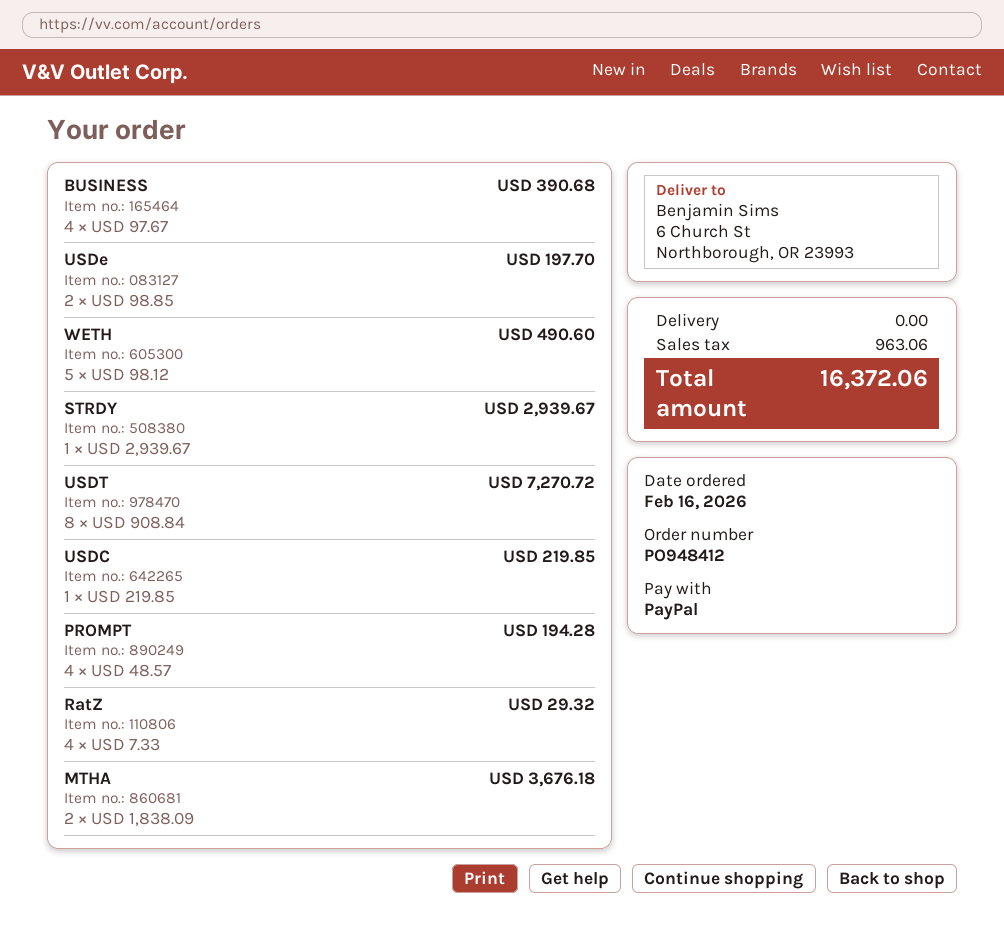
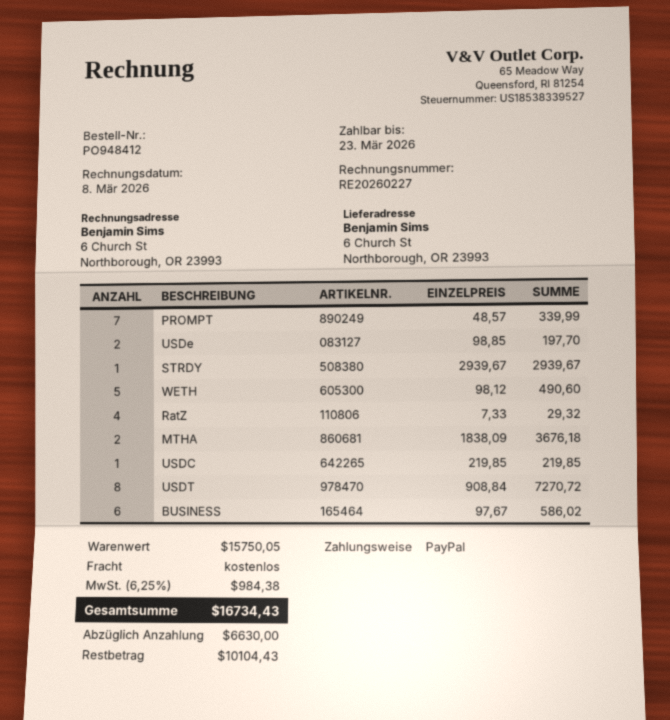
BUSINESS: 4 x 97.67 = 390.68 -> 6 x 97.67 = 586.02
PROMPT: 4 x 48.57 = 194.28 -> 7 x 48.57 = 339.99
tax: 963.06 -> 984.38
total: 16372.06 -> 16734.43

